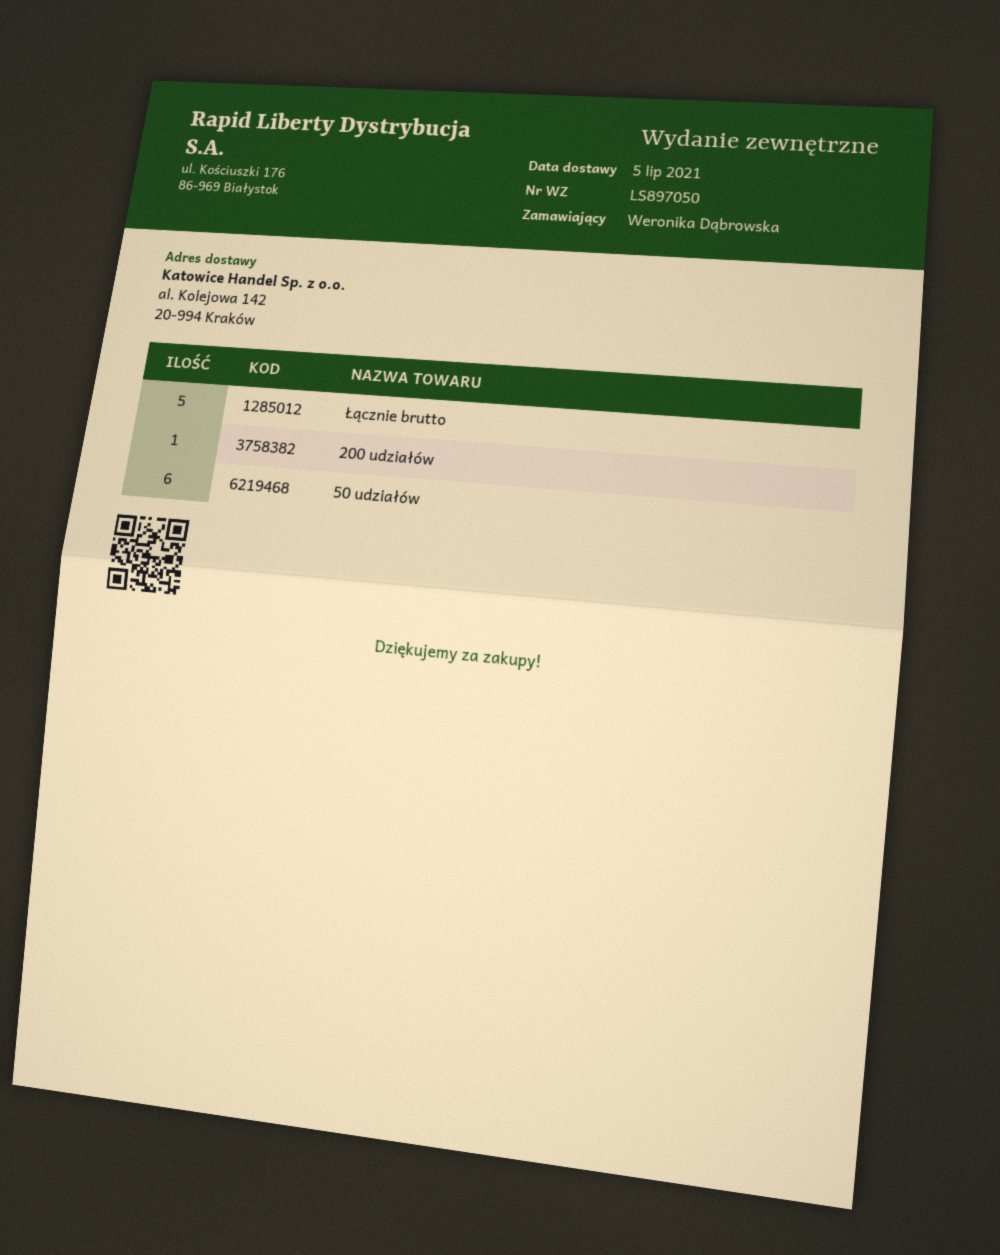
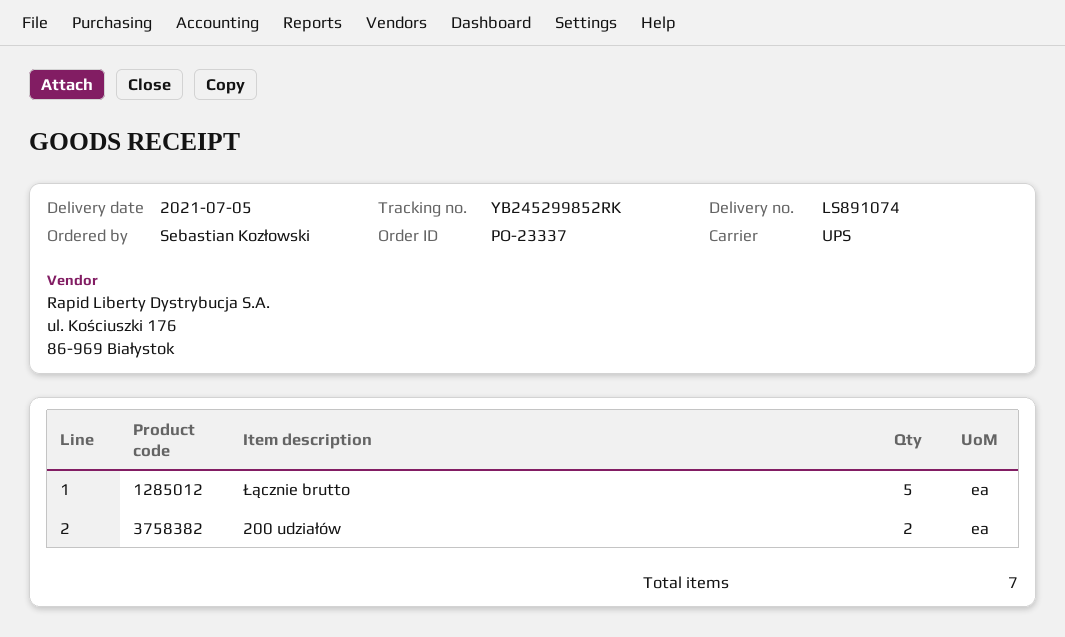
delivery note number: LS897050 -> LS891074
ordered by: Weronika Dąbrowska -> Sebastian Kozłowski
200 udziałów: 1 -> 2
50 udziałów: 6 -> none

